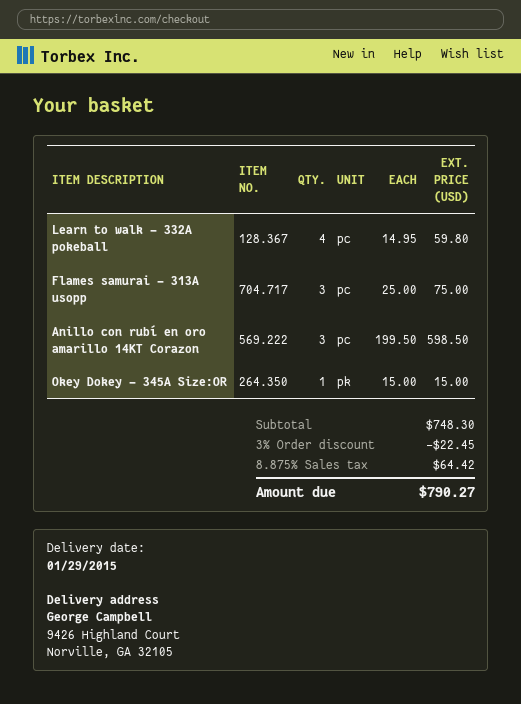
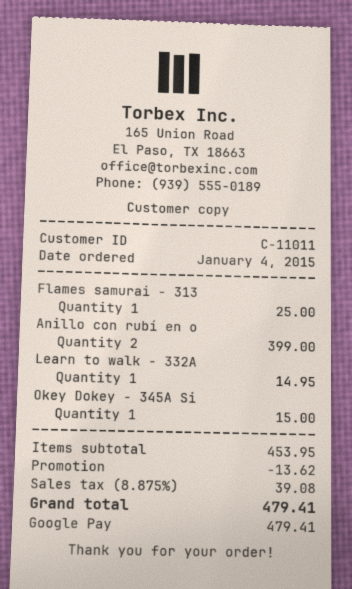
Learn to walk - 332A pokeball: 4 for 59.80 -> 1 for 14.95
Flames samurai - 313A usopp: 3 for 75.00 -> 1 for 25.00
Anillo con rubí en oro amarillo 14KT Corazon: 3 for 598.50 -> 2 for 399.00
subtotal: 748.30 -> 453.95
discount: 22.45 -> 13.62
tax: 8.875% = 64.42 -> 8.875% = 39.08
total: 790.27 -> 479.41

